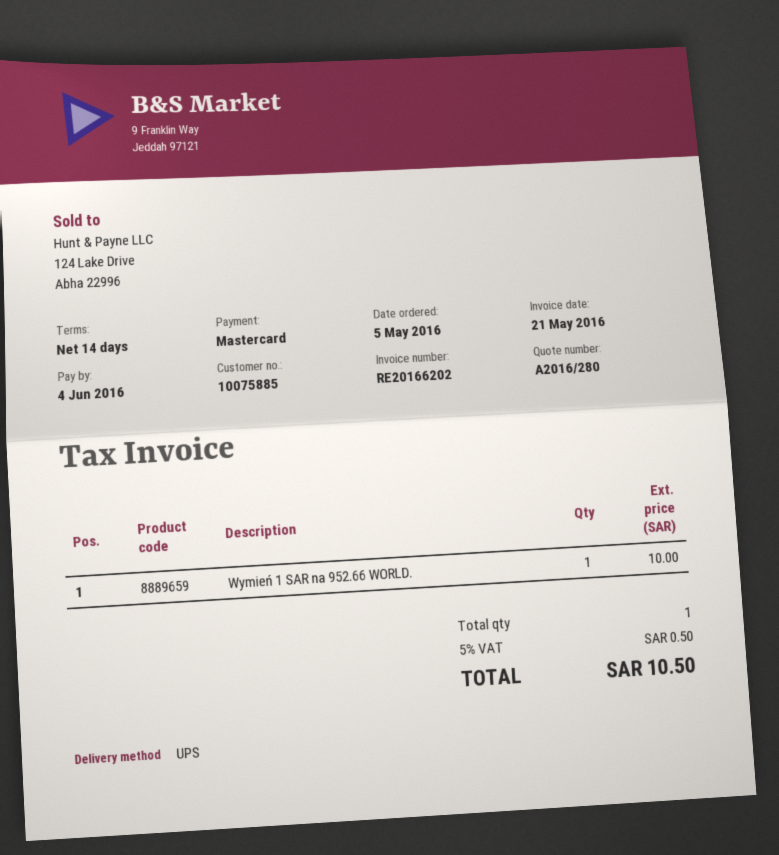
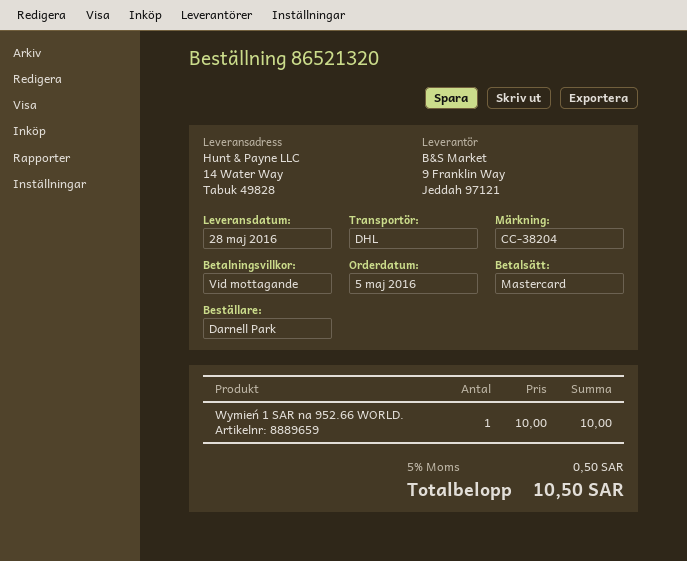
payment terms: 14 days -> on receipt
shipping method: UPS -> DHL

